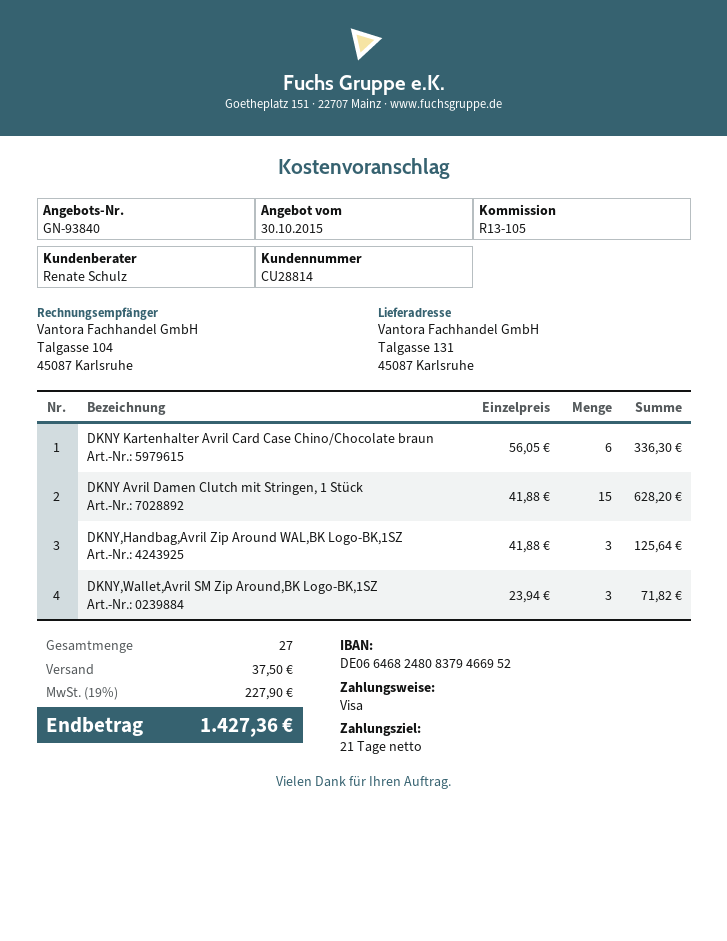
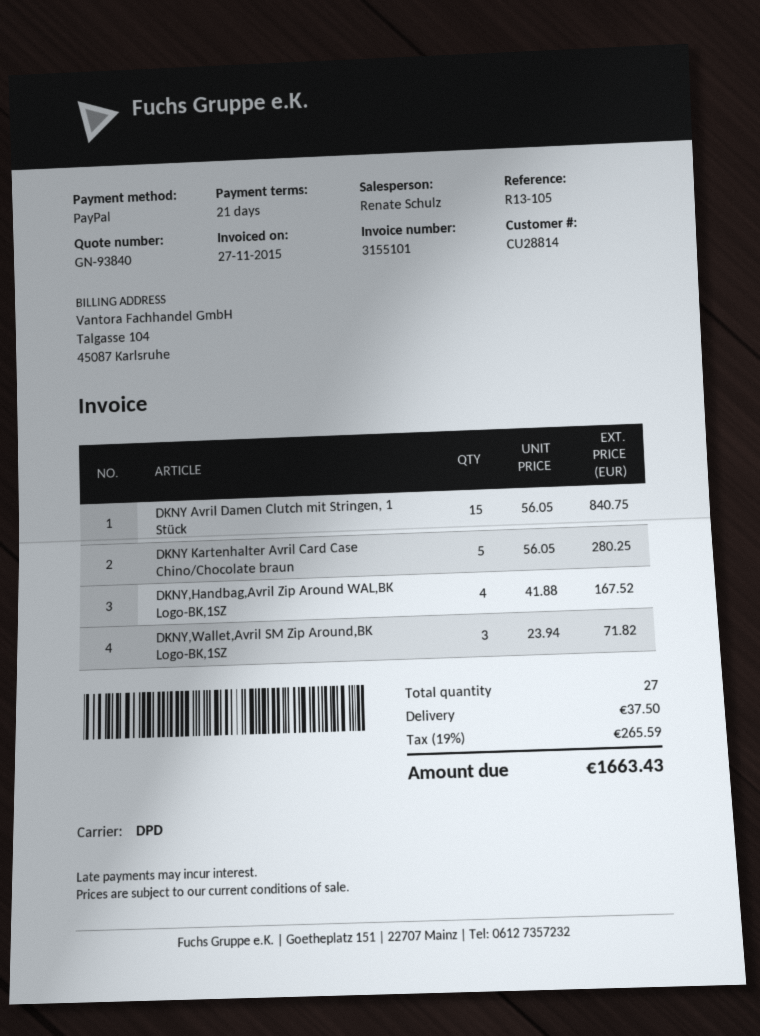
payment method: Visa -> PayPal
DKNY Kartenhalter Avril Card Case Chino/Chocolate braun: 6 x 56.05 = 336.30 -> 5 x 56.05 = 280.25
DKNY Avril Damen Clutch mit Stringen, 1 Stück: 15 x 41.88 = 628.20 -> 15 x 56.05 = 840.75
DKNY,Handbag,Avril Zip Around WAL,BK Logo-BK,1SZ: 3 x 41.88 = 125.64 -> 4 x 41.88 = 167.52
tax: 19% = 227.90 -> 19% = 265.59
total: 1427.36 -> 1663.43

